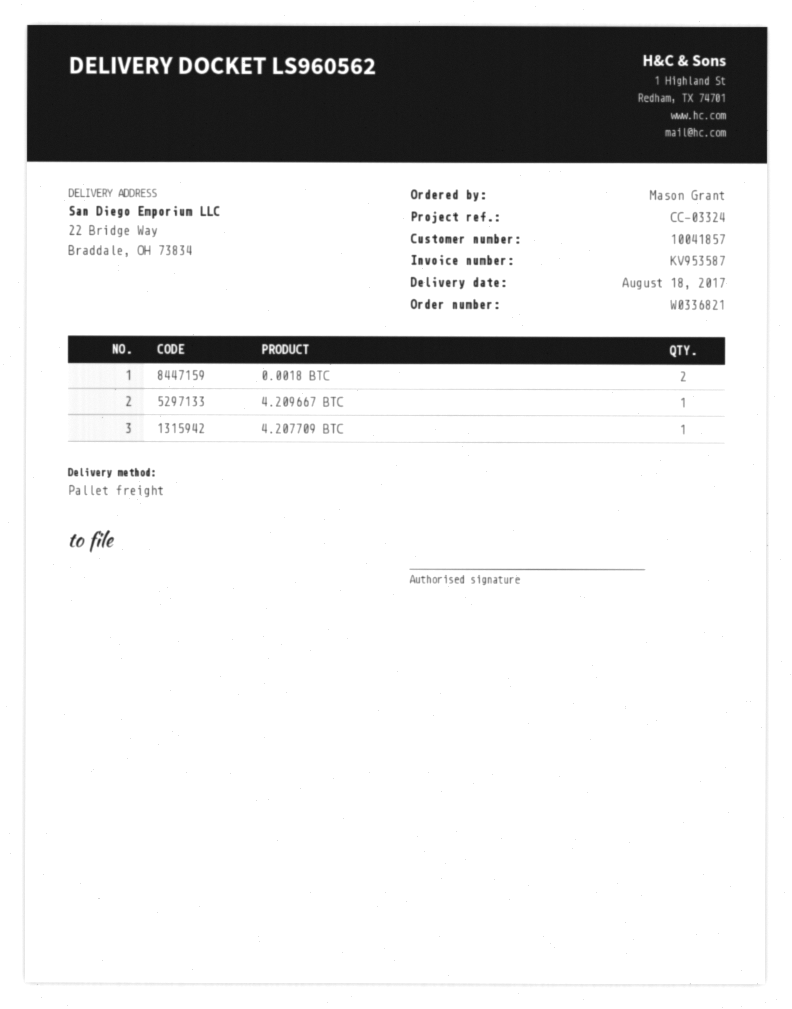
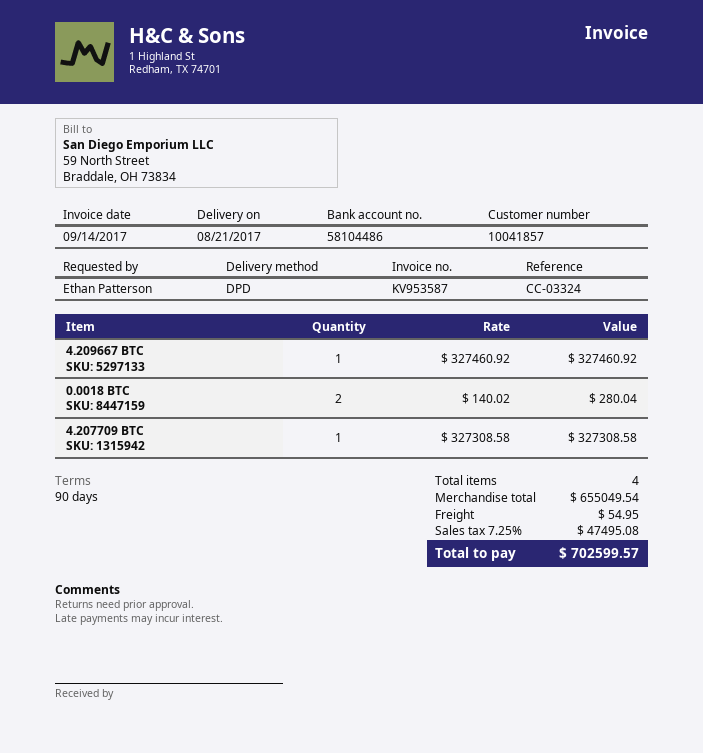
delivery date: 2017-08-18 -> 2017-08-21
ordered by: Mason Grant -> Ethan Patterson
shipping method: pallet freight -> DPD

